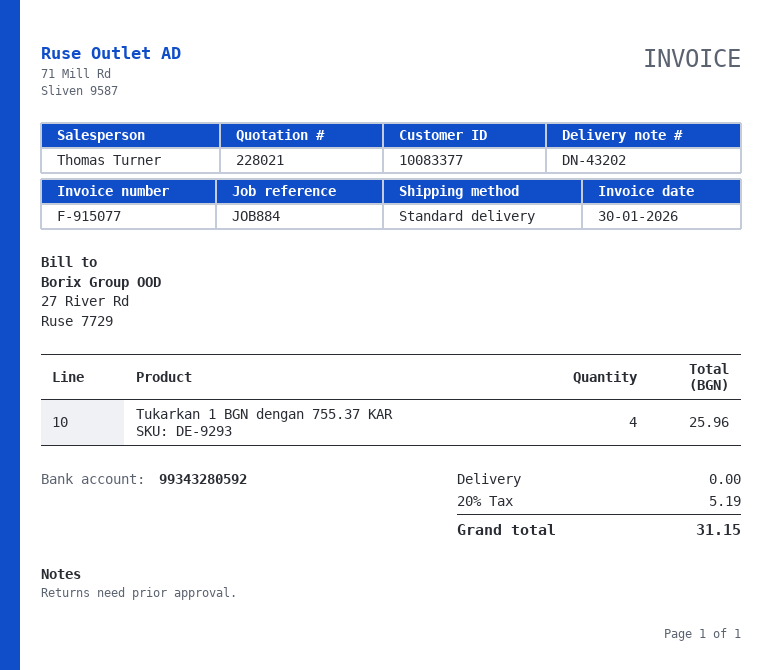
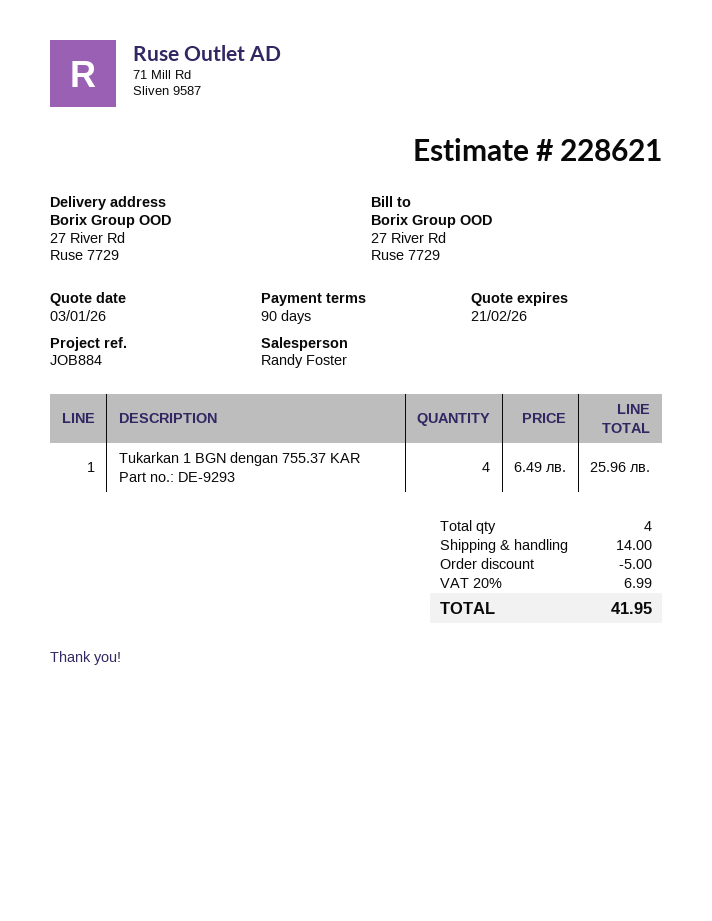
quote number: 228021 -> 228621
sales rep: Thomas Turner -> Randy Foster
discount: none -> 5.00
shipping: 0.00 -> 14.00
tax: 20% = 5.19 -> 20% = 6.99
total: 31.15 -> 41.95

